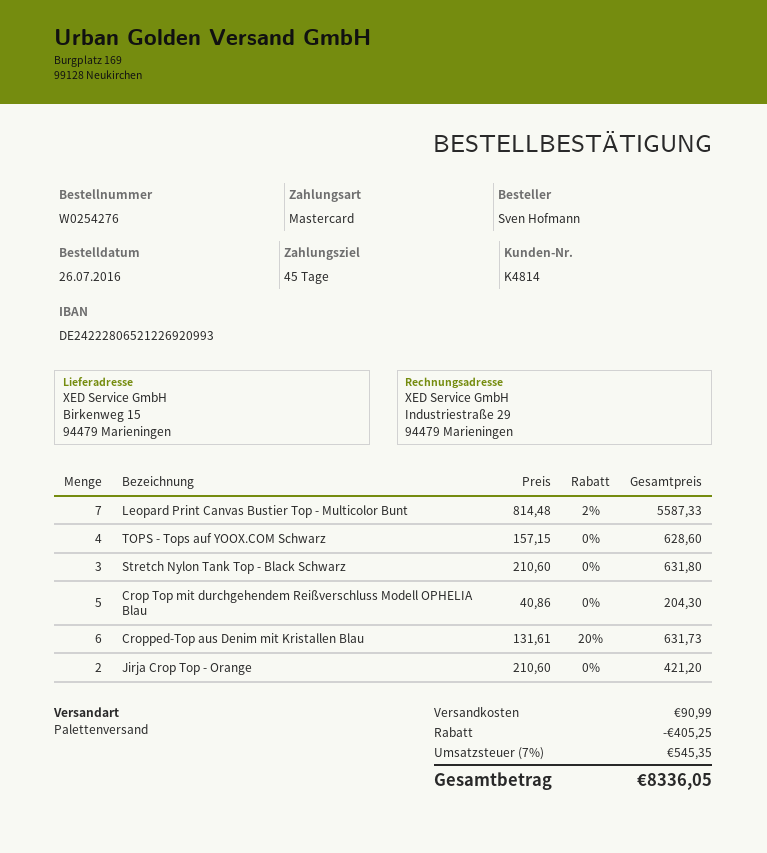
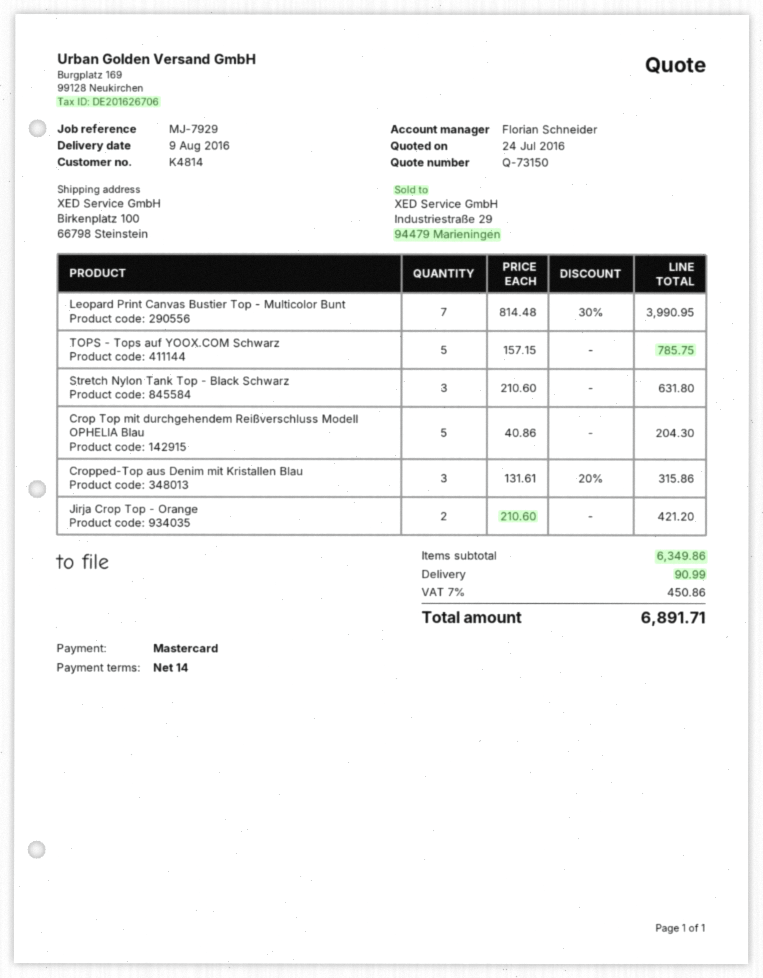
payment terms: 45 days -> 14 days
ship to: Birkenweg 15, 94479 Marieningen -> Birkenplatz 100, 66798 Steinstein
Leopard Print Canvas Bustier Top - Multicolor Bunt: 7 x 814.48 - 2% = 5587.33 -> 7 x 814.48 - 30% = 3990.95
TOPS - Tops auf YOOX.COM Schwarz: 4 x 157.15 = 628.60 -> 5 x 157.15 = 785.75
Cropped-Top aus Denim mit Kristallen Blau: 6 x 131.61 - 20% = 631.73 -> 3 x 131.61 - 20% = 315.86
discount: 405.25 -> none
tax: 7% = 545.35 -> 7% = 450.86
total: 8336.05 -> 6891.71

